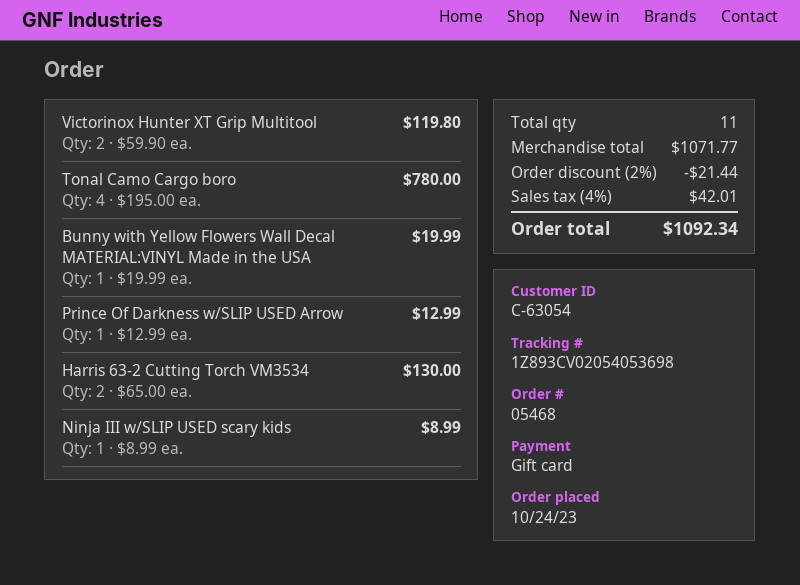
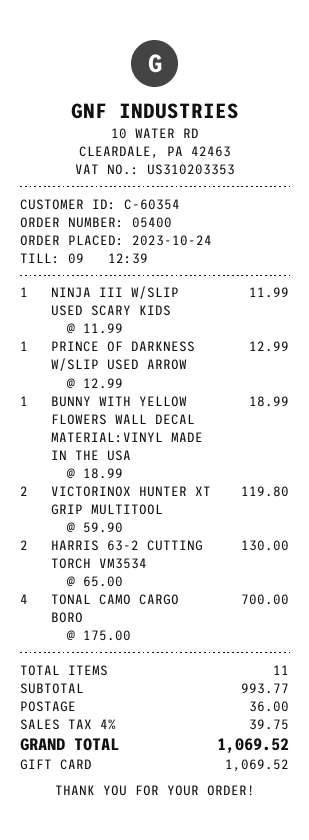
order number: 05468 -> 05400
customer number: C-63054 -> C-60354
Tonal Camo Cargo boro: 4 x 195.00 = 780.00 -> 4 x 175.00 = 700.00
Bunny with Yellow Flowers Wall Decal MATERIAL:VINYL Made in the USA: 1 x 19.99 = 19.99 -> 1 x 18.99 = 18.99
Ninja III w/SLIP USED scary kids: 1 x 8.99 = 8.99 -> 1 x 11.99 = 11.99
subtotal: 1071.77 -> 993.77
discount: 2% = 21.44 -> none
shipping: none -> 36.00
tax: 4% = 42.01 -> 4% = 39.75
total: 1092.34 -> 1069.52

